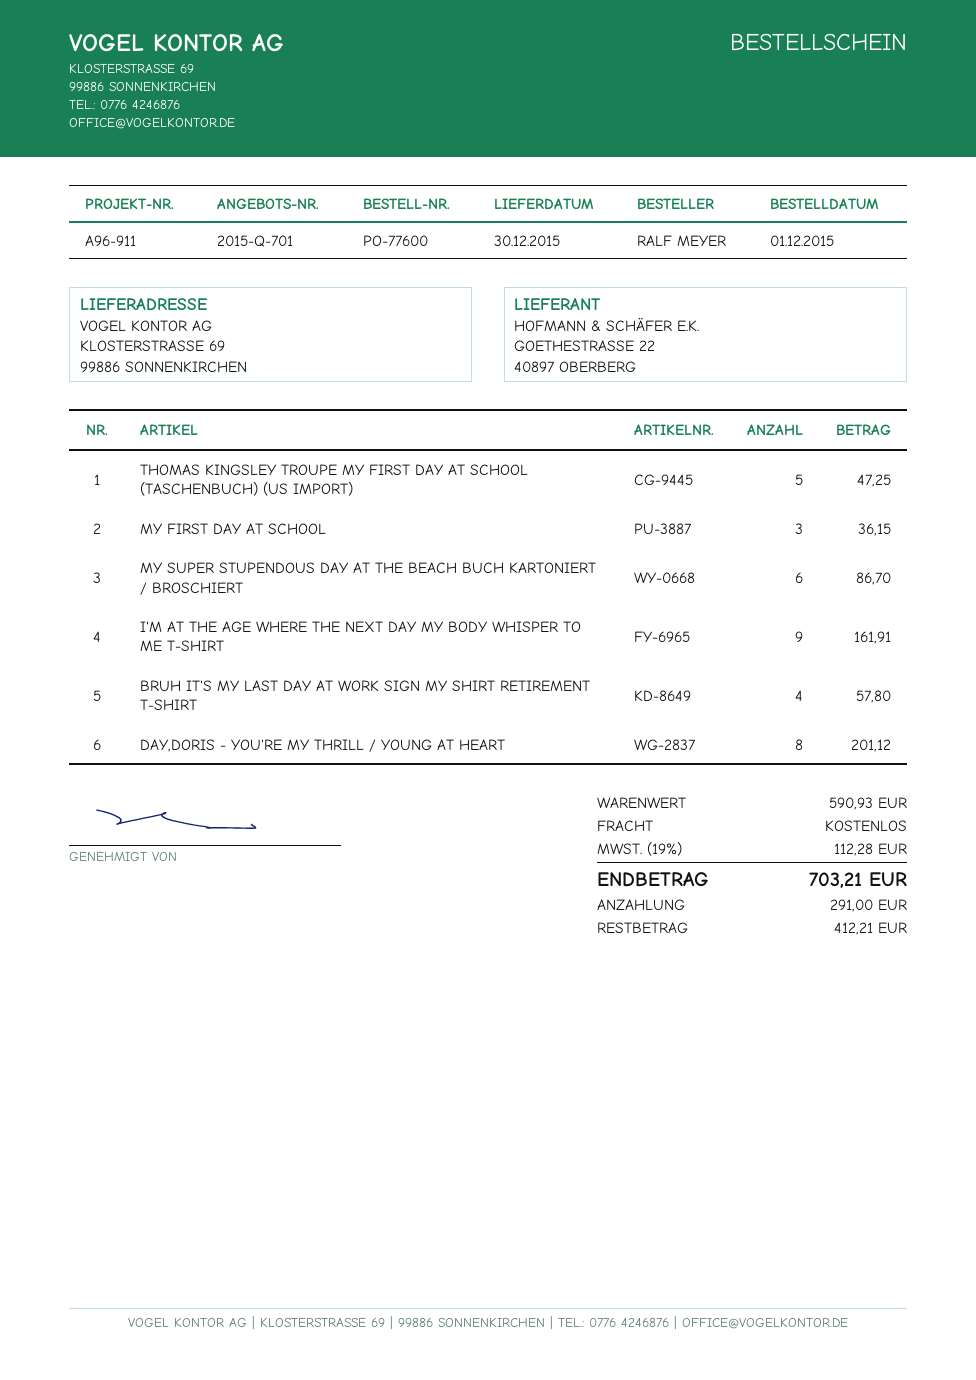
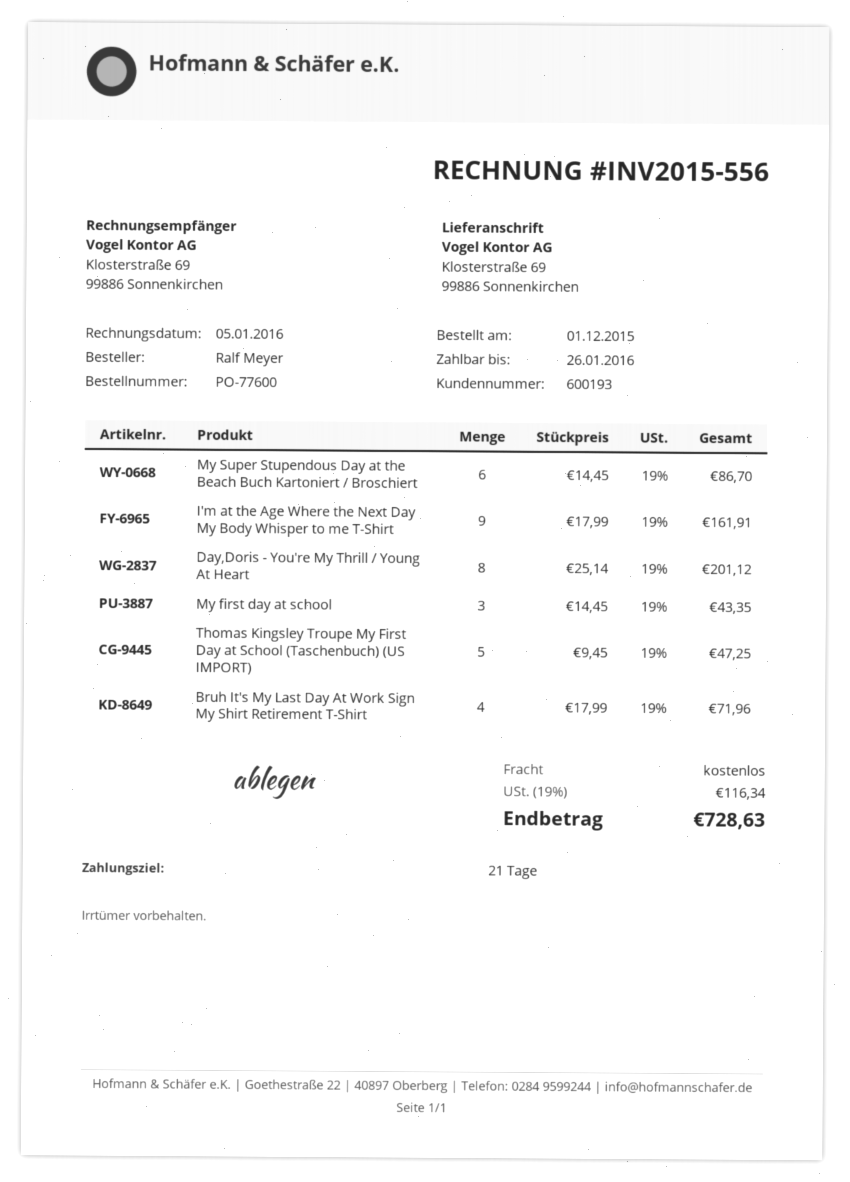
MY FIRST DAY AT SCHOOL: 3 for 36.15 -> 3 for 43.35
BRUH IT'S MY LAST DAY AT WORK SIGN MY SHIRT RETIREMENT T-SHIRT: 4 for 57.80 -> 4 for 71.96
tax: 19% = 112.28 -> 19% = 116.34
total: 703.21 -> 728.63

